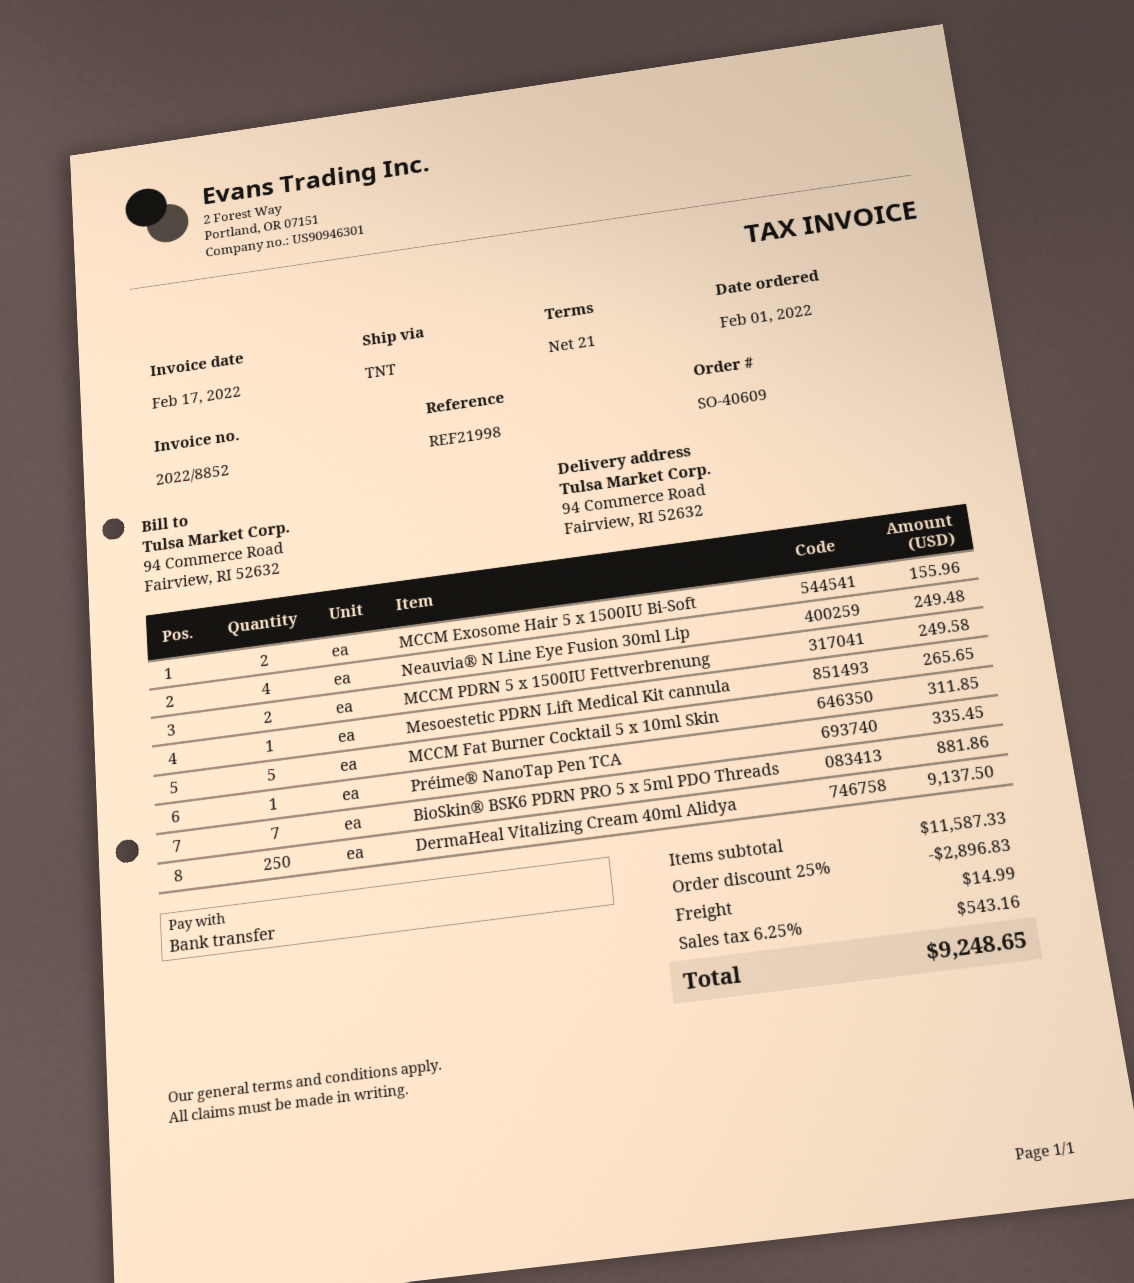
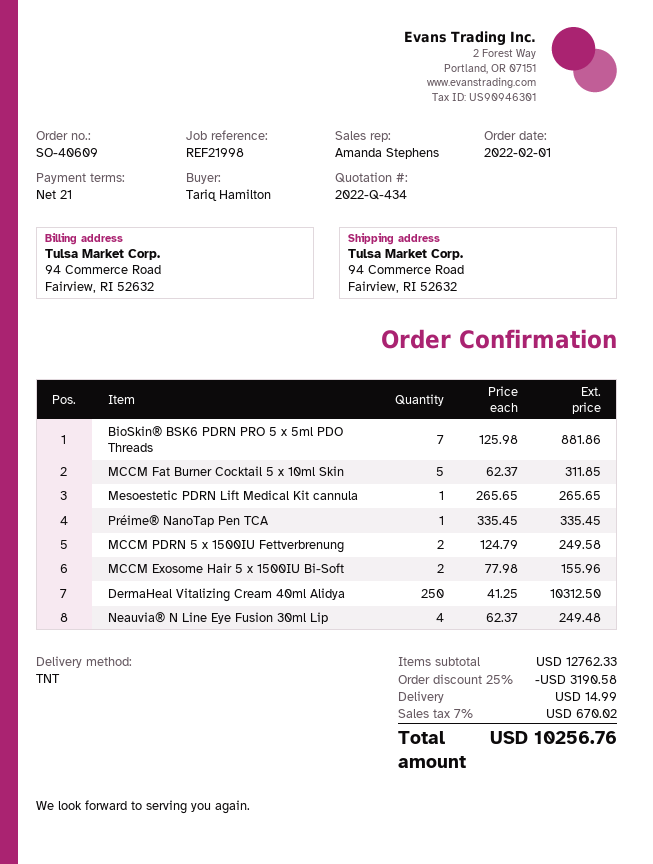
DermaHeal Vitalizing Cream 40ml Alidya: 250 for 9137.50 -> 250 for 10312.50
subtotal: 11587.33 -> 12762.33
discount: 25% = 2896.83 -> 25% = 3190.58
tax: 6.25% = 543.16 -> 7% = 670.02
total: 9248.65 -> 10256.76

